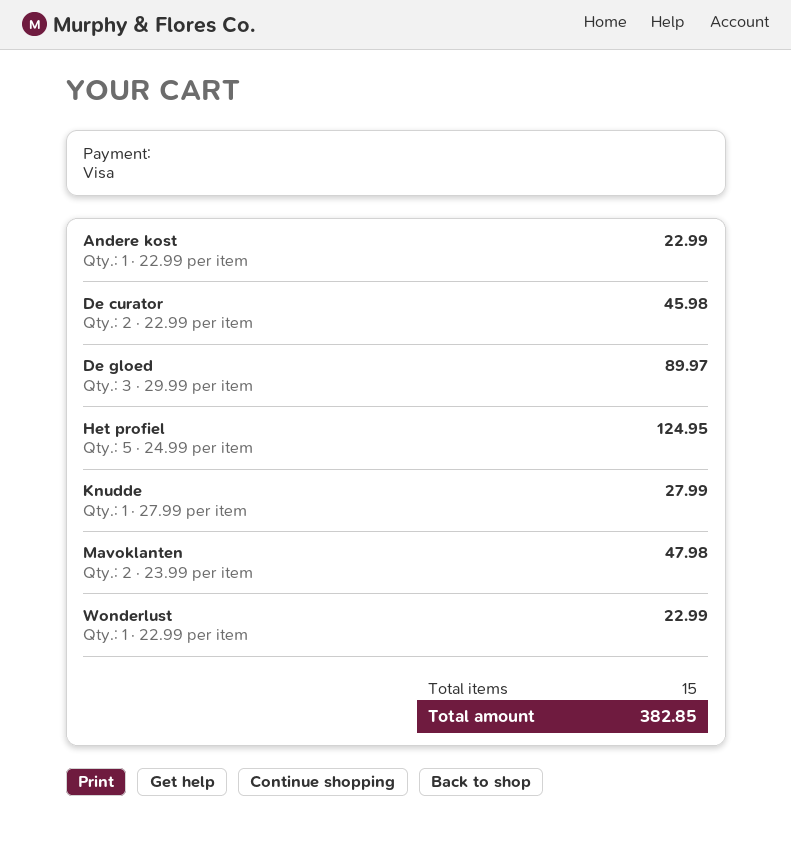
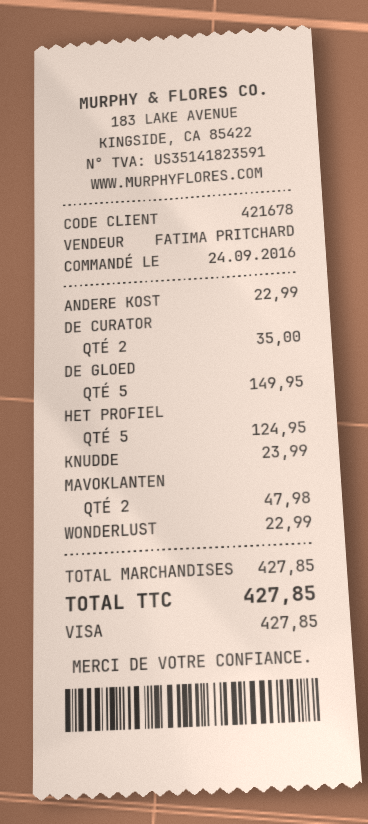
De curator: 2 for 45.98 -> 2 for 35.00
De gloed: 3 for 89.97 -> 5 for 149.95
Knudde: 1 for 27.99 -> 1 for 23.99
total: 382.85 -> 427.85

